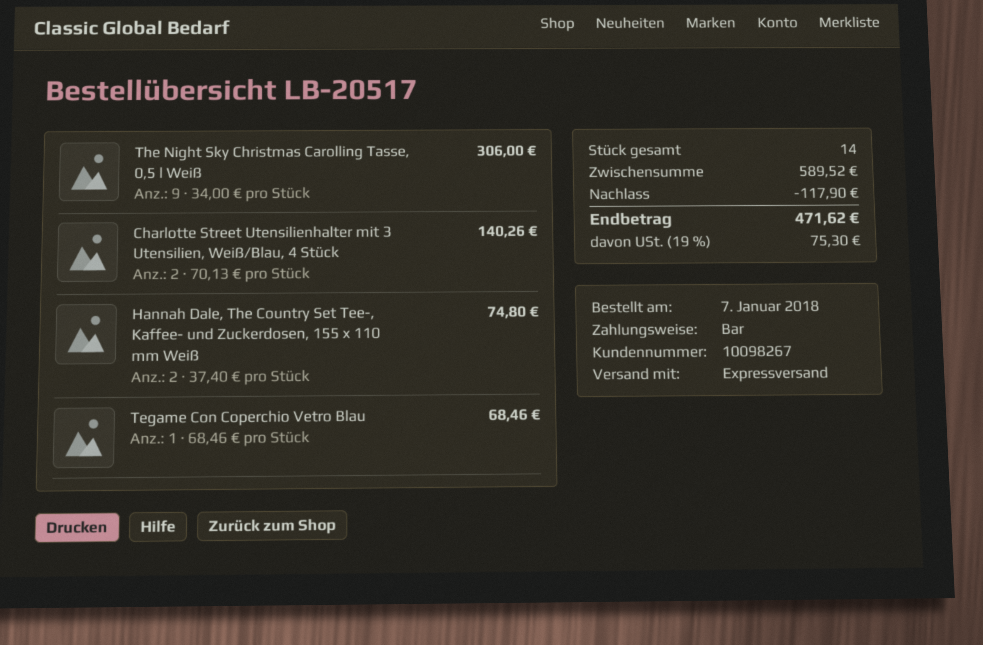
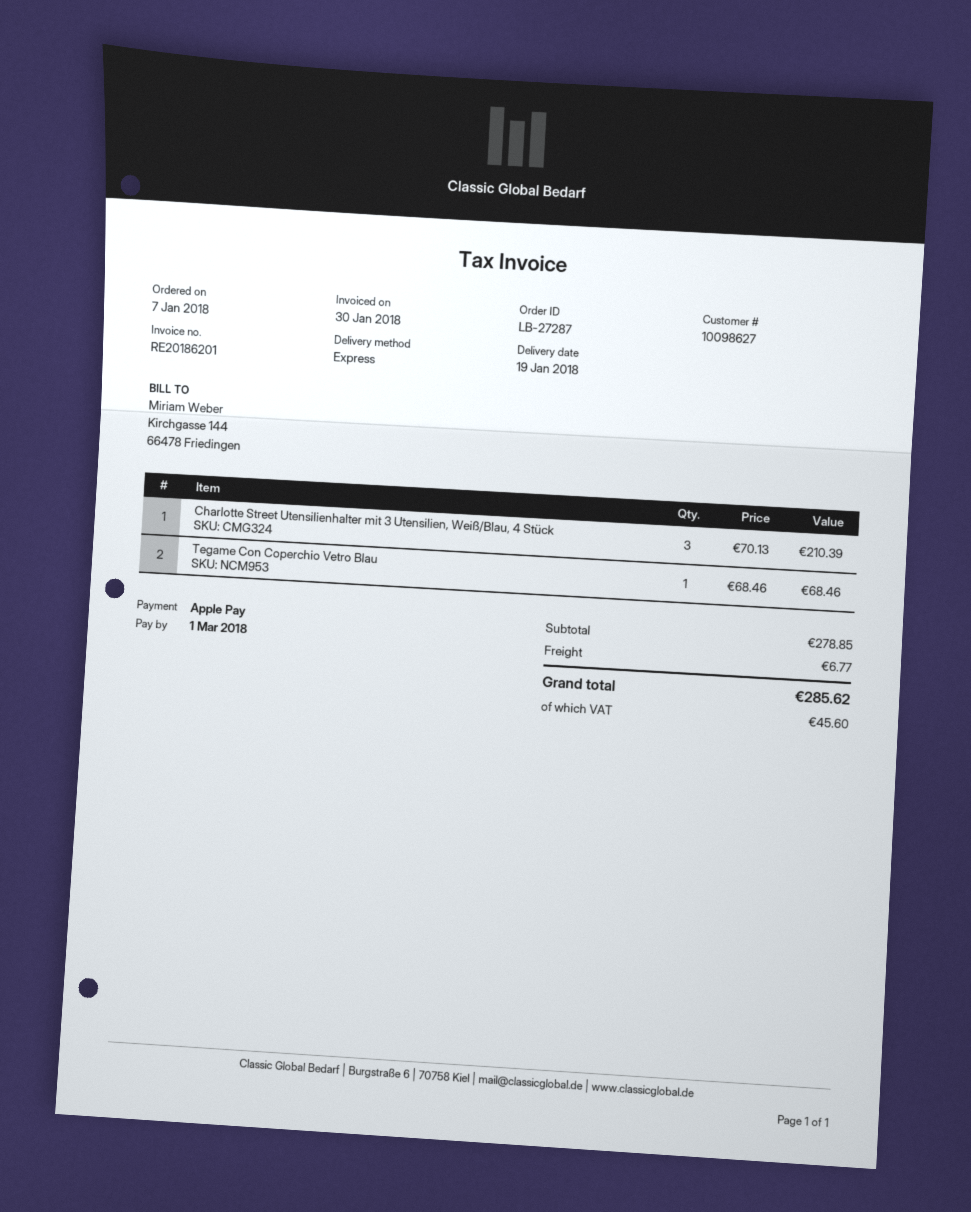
order number: LB-20517 -> LB-27287
customer number: 10098267 -> 10098627
payment method: cash -> Apple Pay
The Night Sky Christmas Carolling Tasse, 0,5 l Weiß: 9 x 34.00 = 306.00 -> none
Charlotte Street Utensilienhalter mit 3 Utensilien, Weiß/Blau, 4 Stück: 2 x 70.13 = 140.26 -> 3 x 70.13 = 210.39
Hannah Dale, The Country Set Tee-, Kaffee- und Zuckerdosen, 155 x 110 mm Weiß: 2 x 37.40 = 74.80 -> none
subtotal: 589.52 -> 278.85
discount: 117.90 -> none
shipping: none -> 6.77
tax: 75.30 -> 45.60
total: 471.62 -> 285.62

